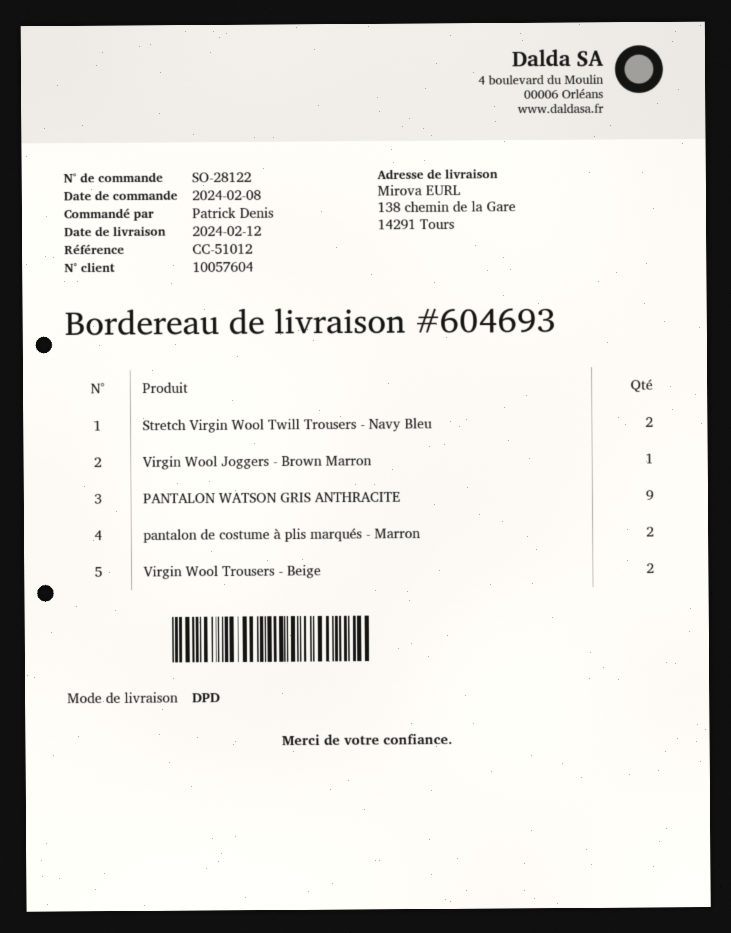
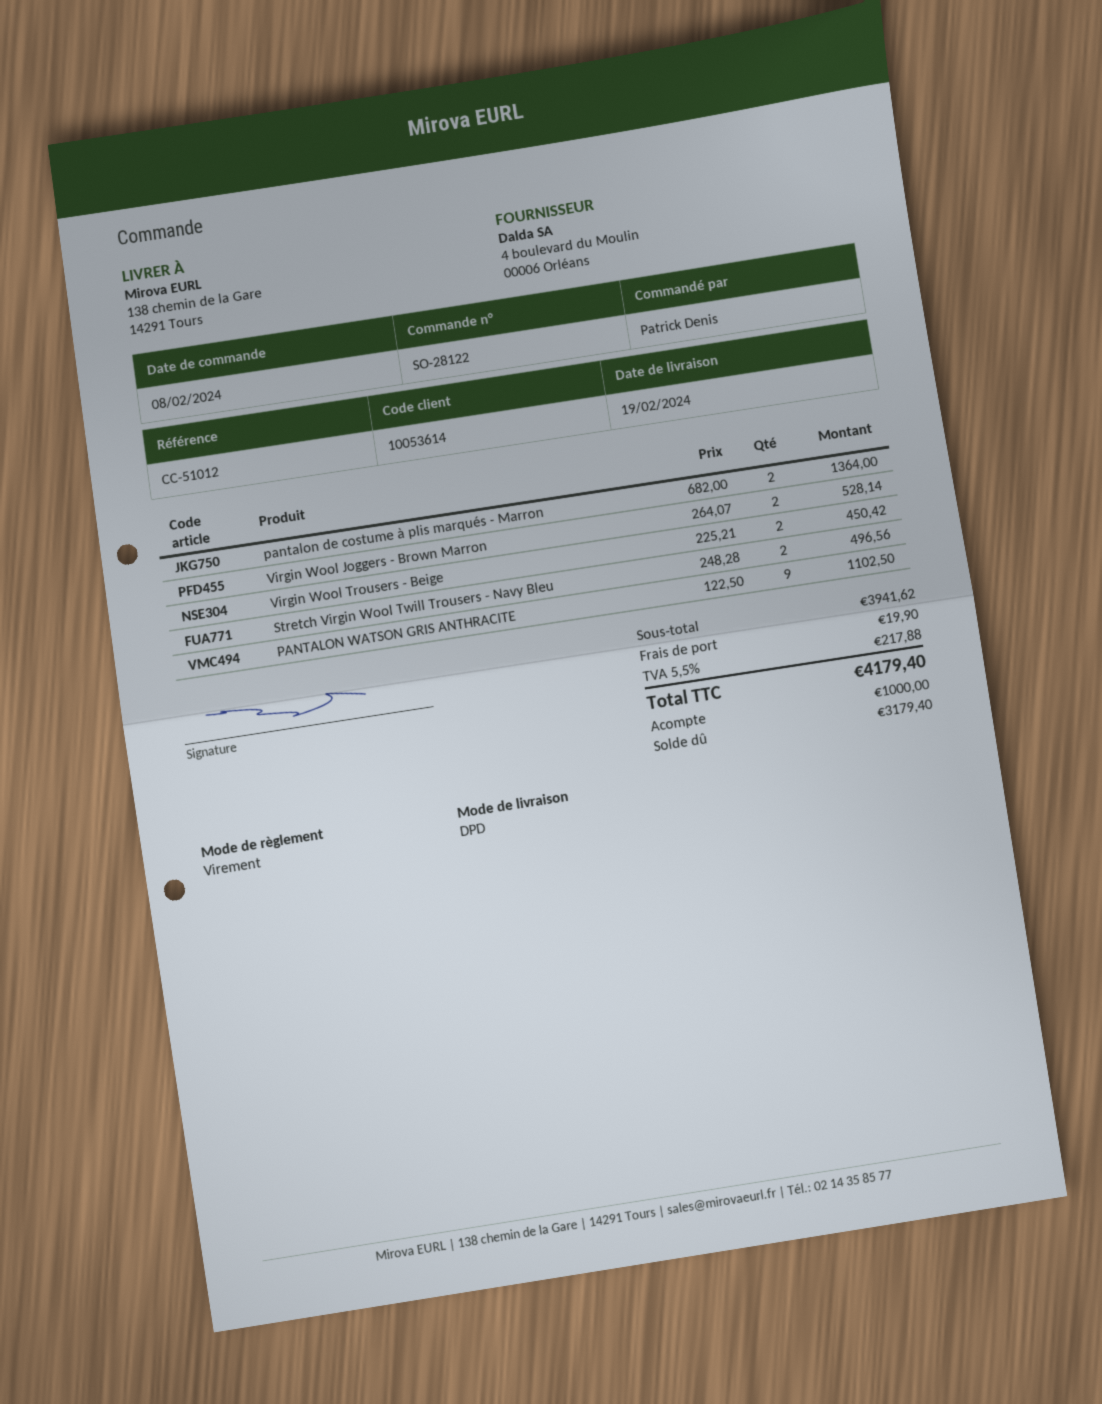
delivery date: 2024-02-12 -> 2024-02-19
customer number: 10057604 -> 10053614
Virgin Wool Joggers - Brown Marron: 1 -> 2

